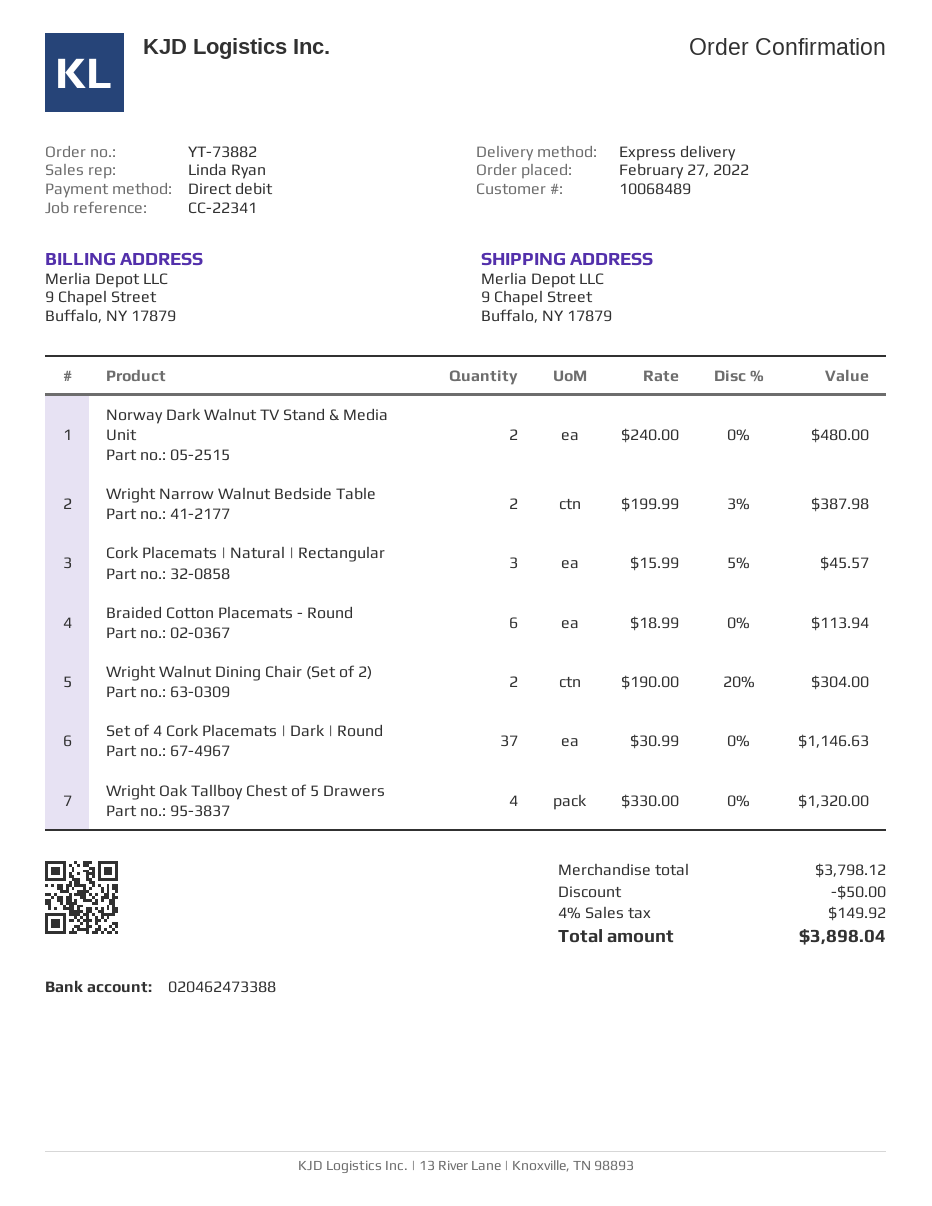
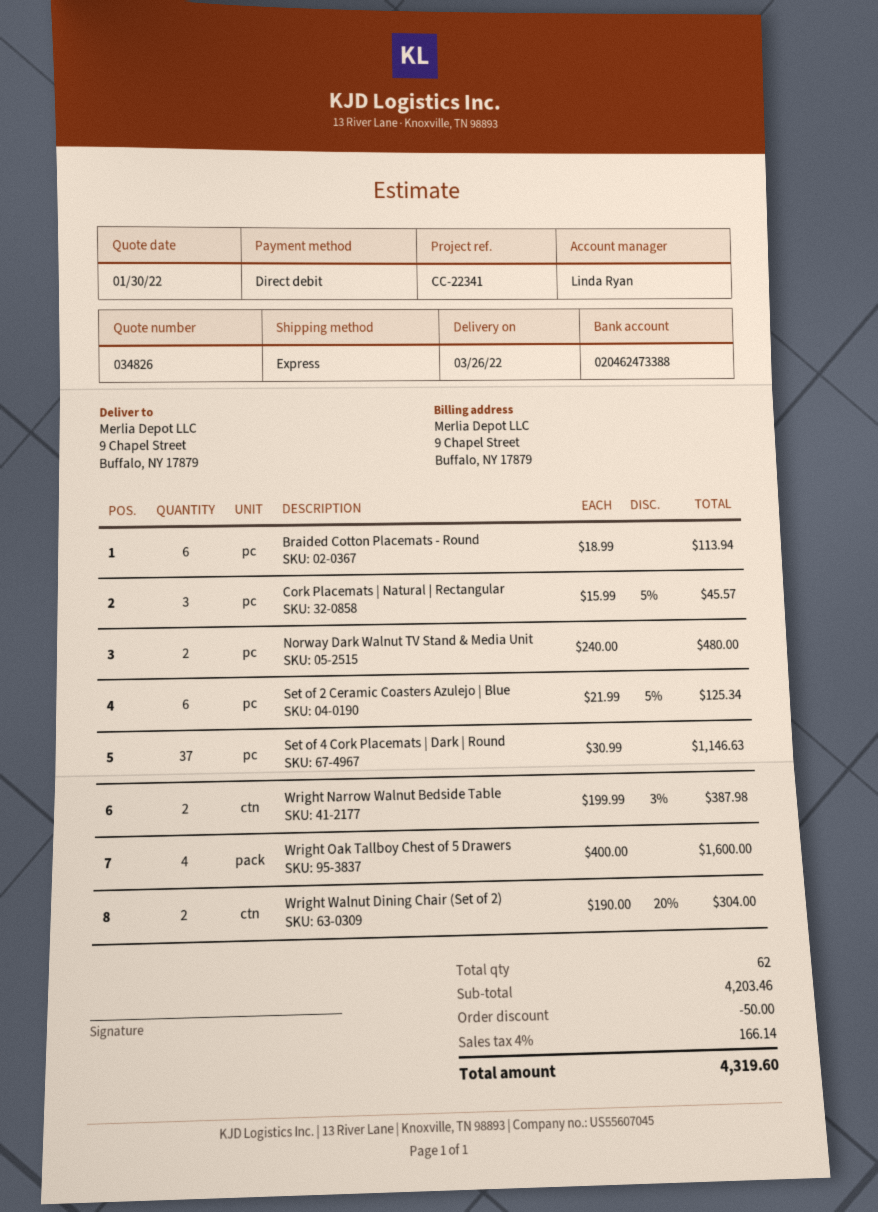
Wright Oak Tallboy Chest of 5 Drawers: 4 x 330.00 = 1320.00 -> 4 x 400.00 = 1600.00
Set of 2 Ceramic Coasters Azulejo | Blue: none -> 6 x 21.99 - 5% = 125.34
subtotal: 3798.12 -> 4203.46
tax: 4% = 149.92 -> 4% = 166.14
total: 3898.04 -> 4319.60

